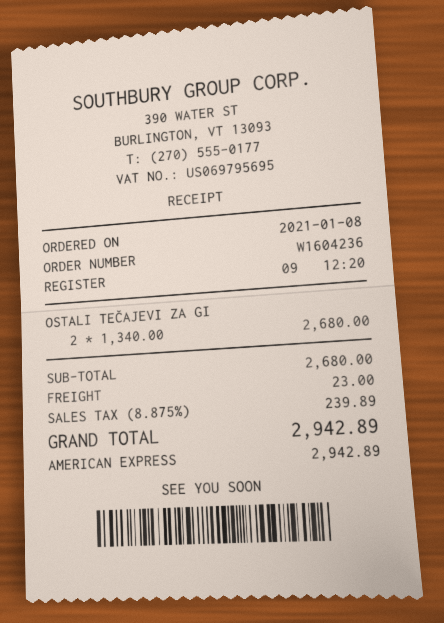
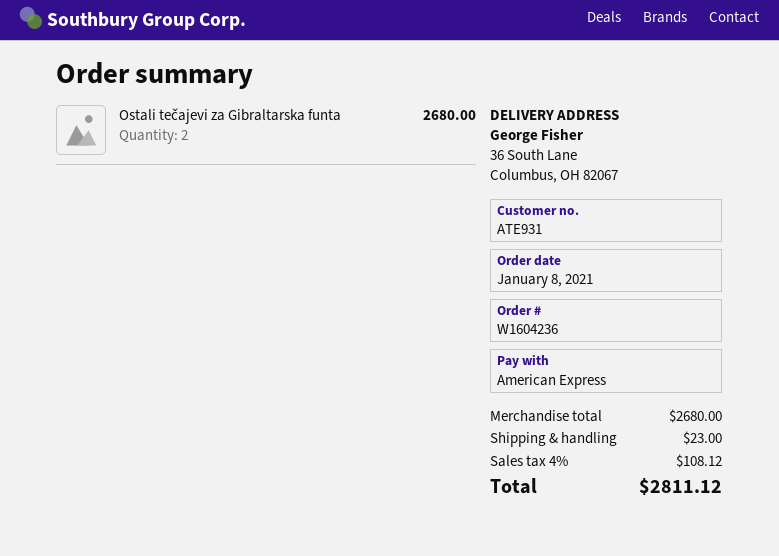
tax: 8.875% = 239.89 -> 4% = 108.12
total: 2942.89 -> 2811.12

